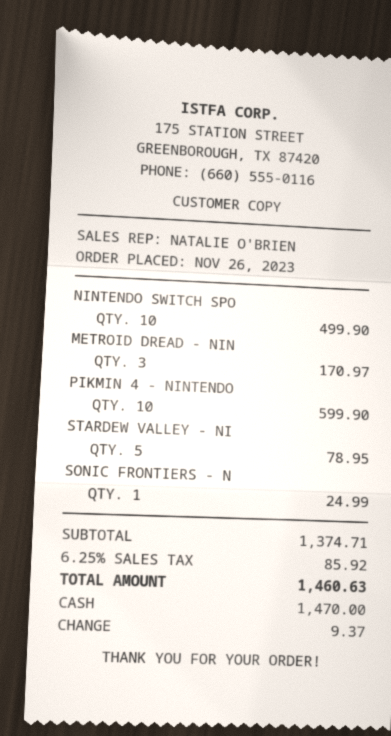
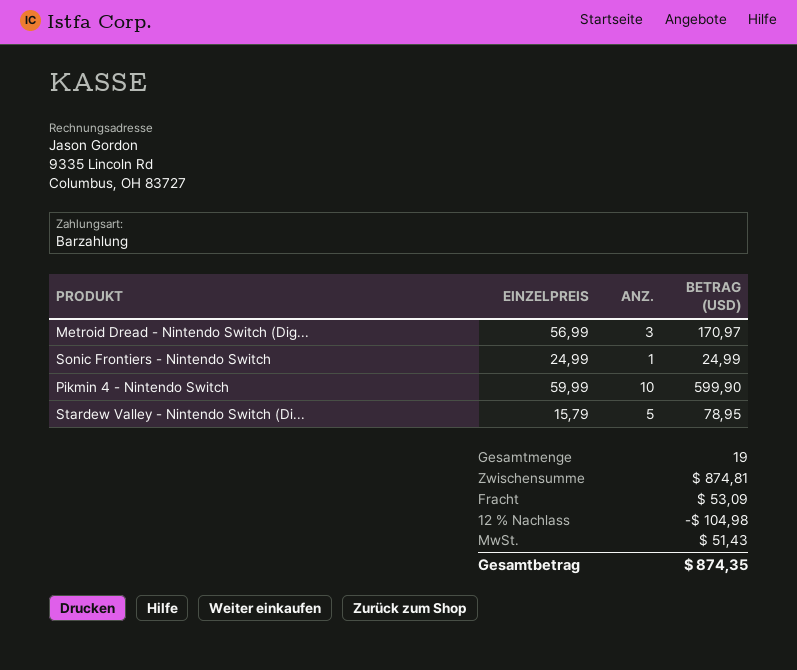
NINTENDO SWITCH SPO: 10 for 499.90 -> none
subtotal: 1374.71 -> 874.81
discount: none -> 12% = 104.98
shipping: none -> 53.09
tax: 85.92 -> 51.43
total: 1460.63 -> 874.35

